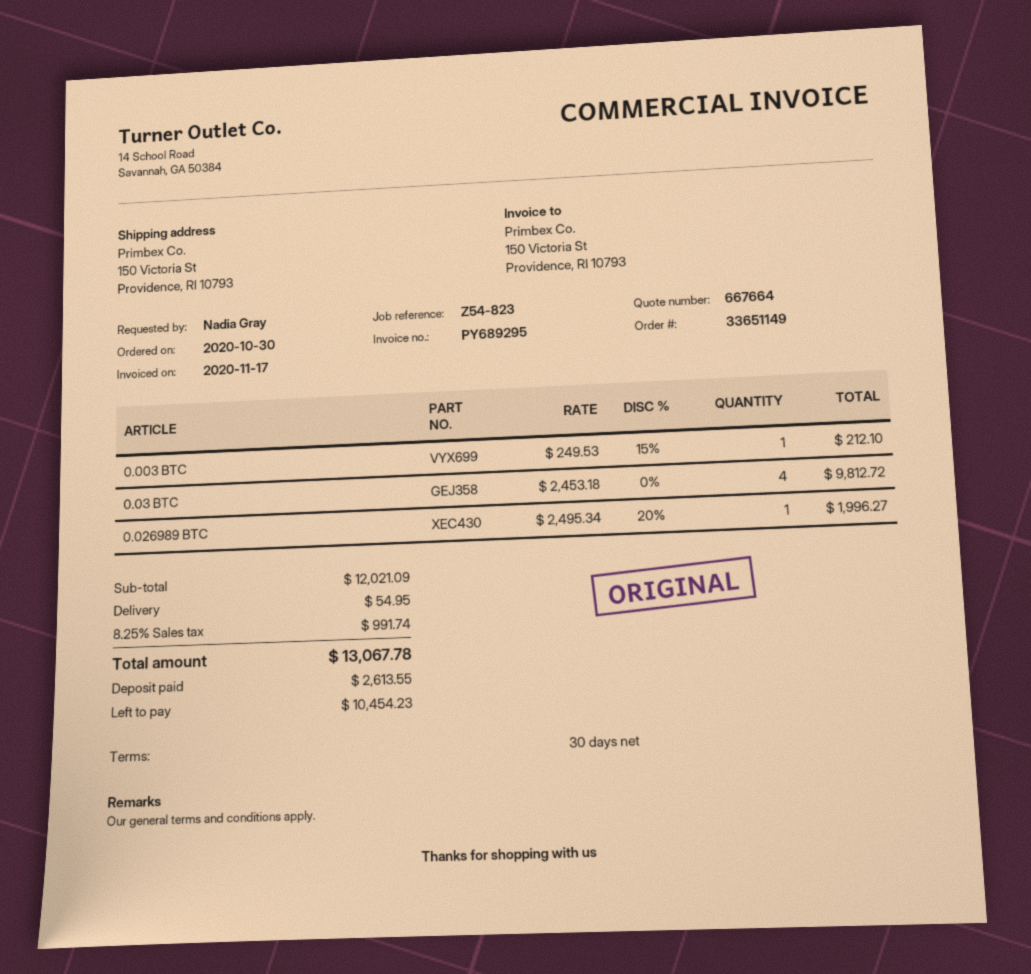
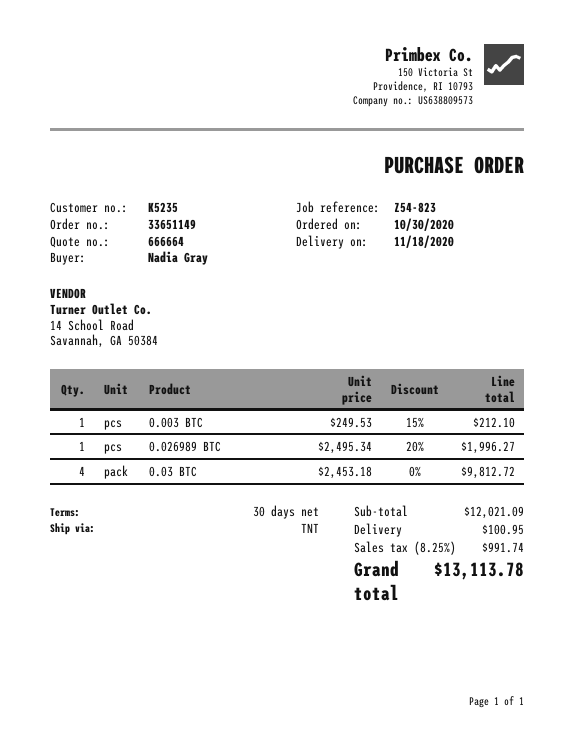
quote number: 667664 -> 666664
shipping: 54.95 -> 100.95
total: 13067.78 -> 13113.78

